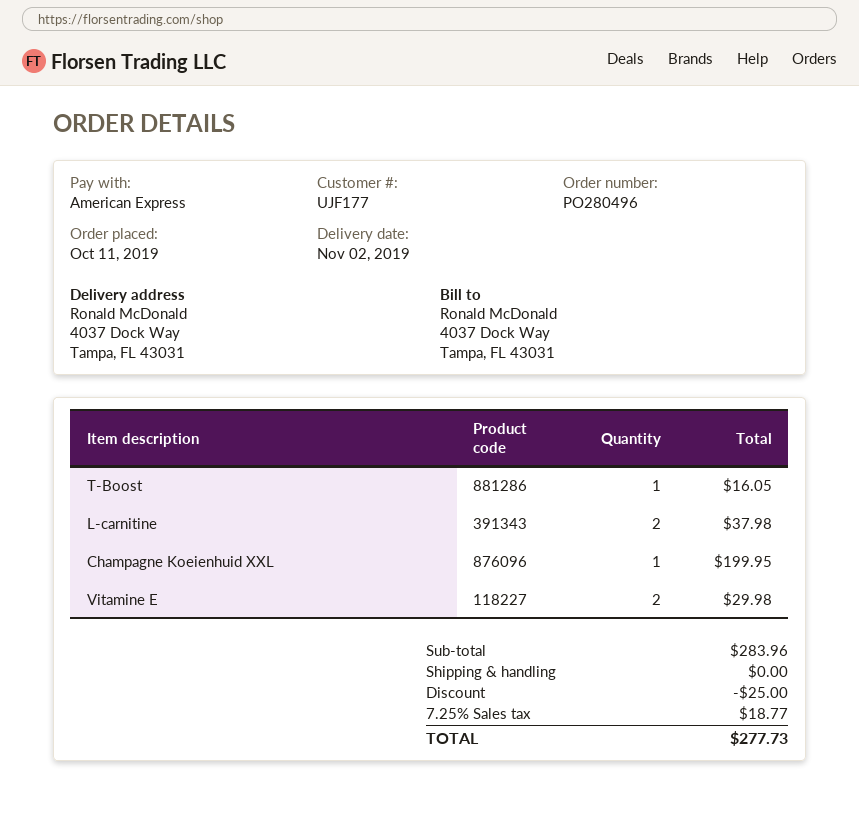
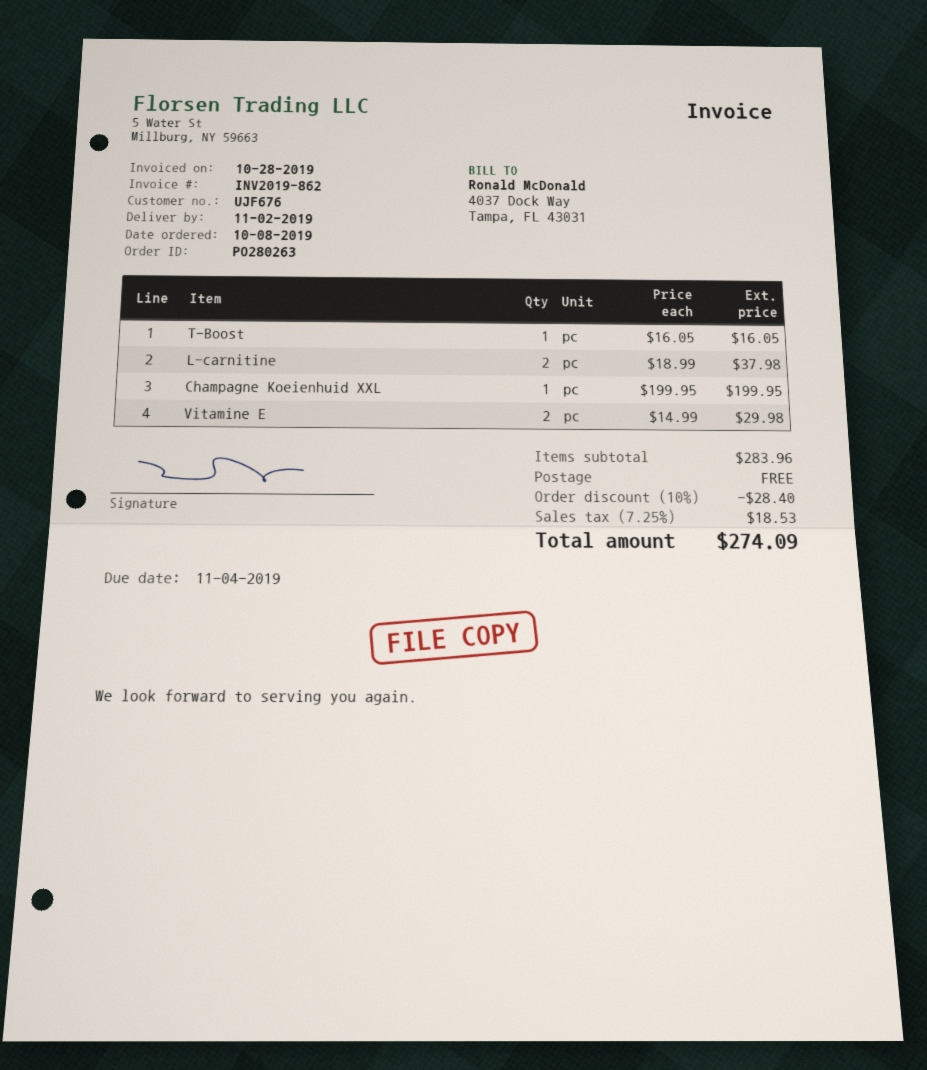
order number: PO280496 -> PO280263
order date: 2019-10-11 -> 2019-10-08
customer number: UJF177 -> UJF676
discount: 25.00 -> 28.40
tax: 7.25% = 18.77 -> 7.25% = 18.53
total: 277.73 -> 274.09

